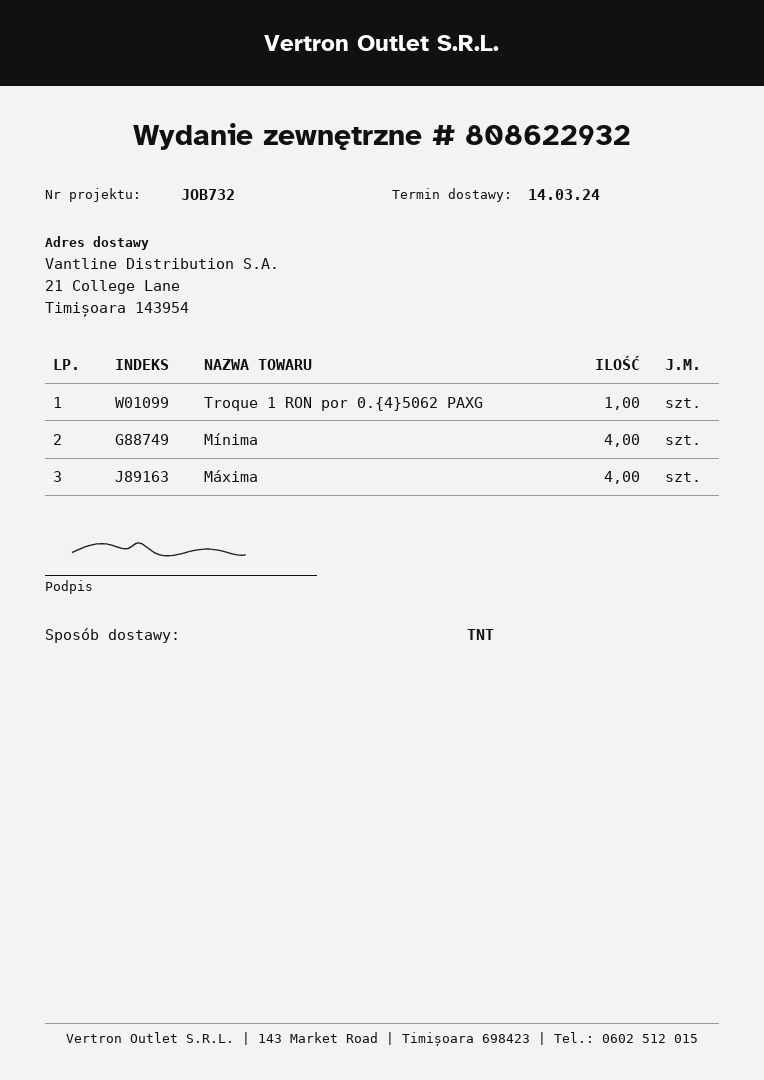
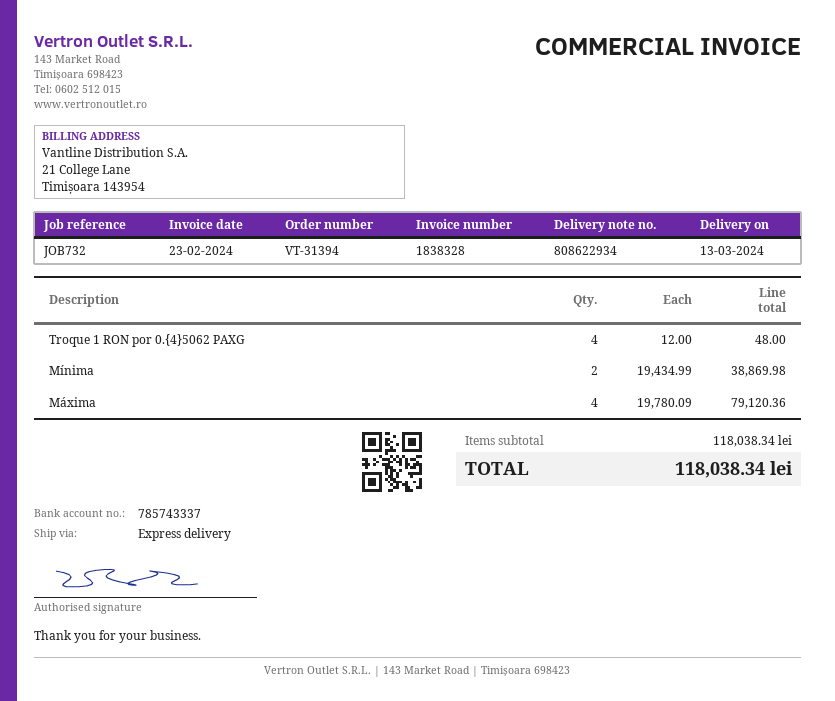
delivery note number: 808622932 -> 808622934
delivery date: 2024-03-14 -> 2024-03-13
shipping method: TNT -> express
Troque 1 RON por 0.{4}5062 PAXG: 1 -> 4
Mínima: 4 -> 2

